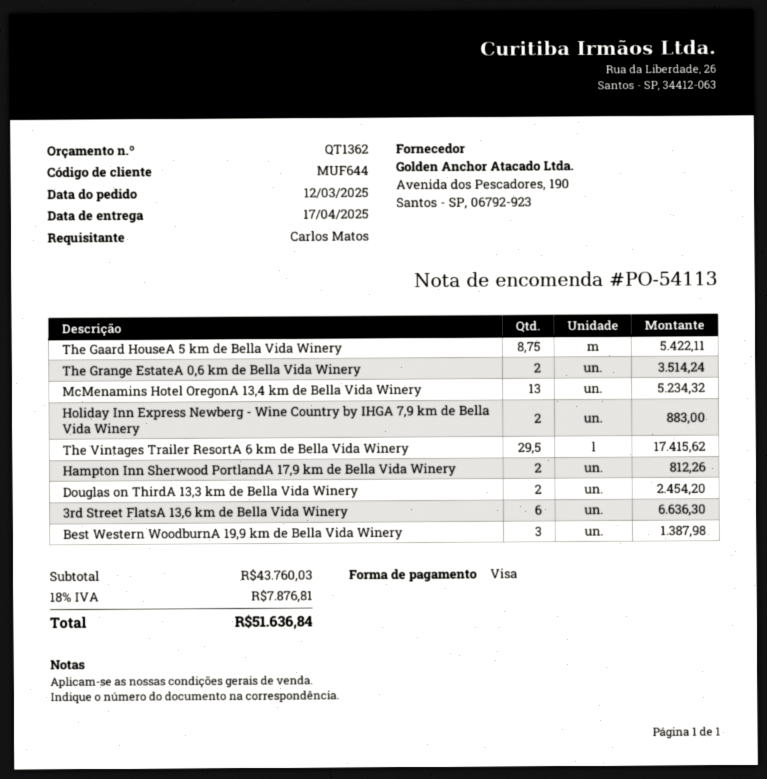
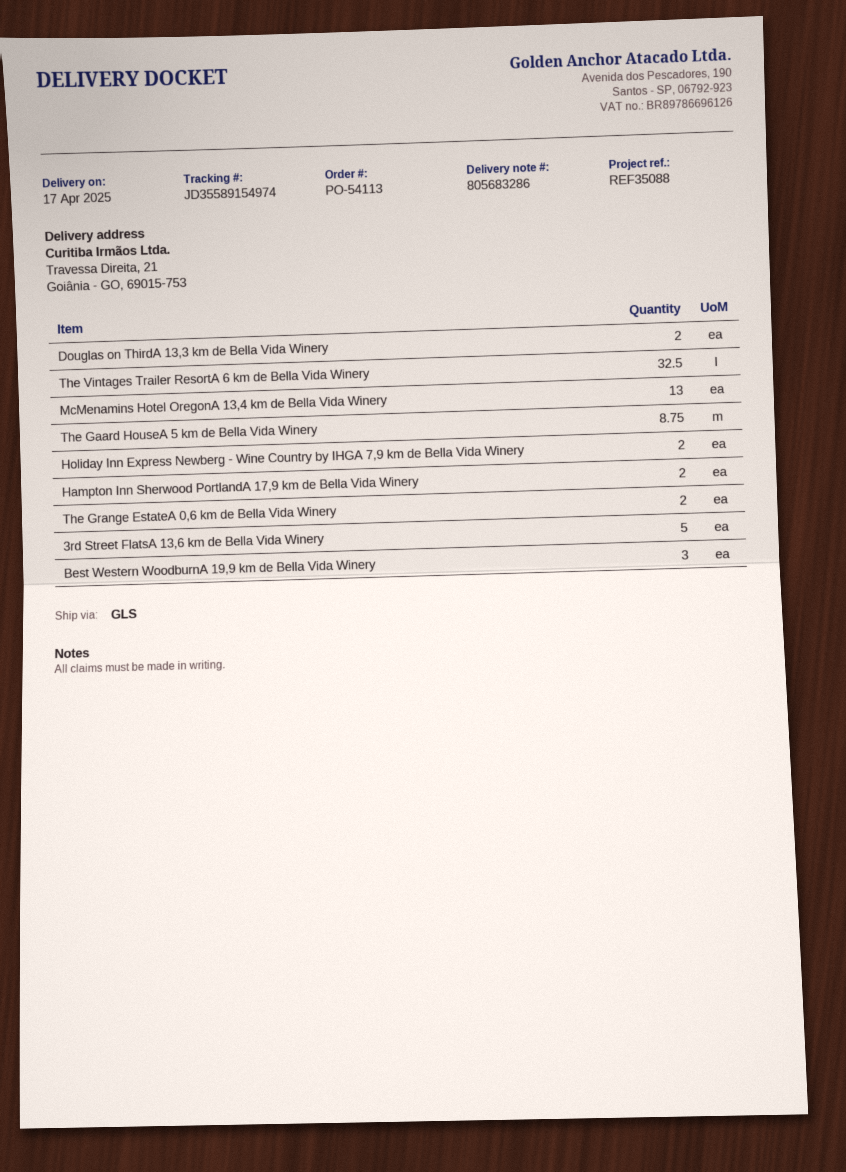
The Vintages Trailer ResortA 6 km de Bella Vida Winery: 29.5 -> 32.5
3rd Street FlatsA 13,6 km de Bella Vida Winery: 6 -> 5

